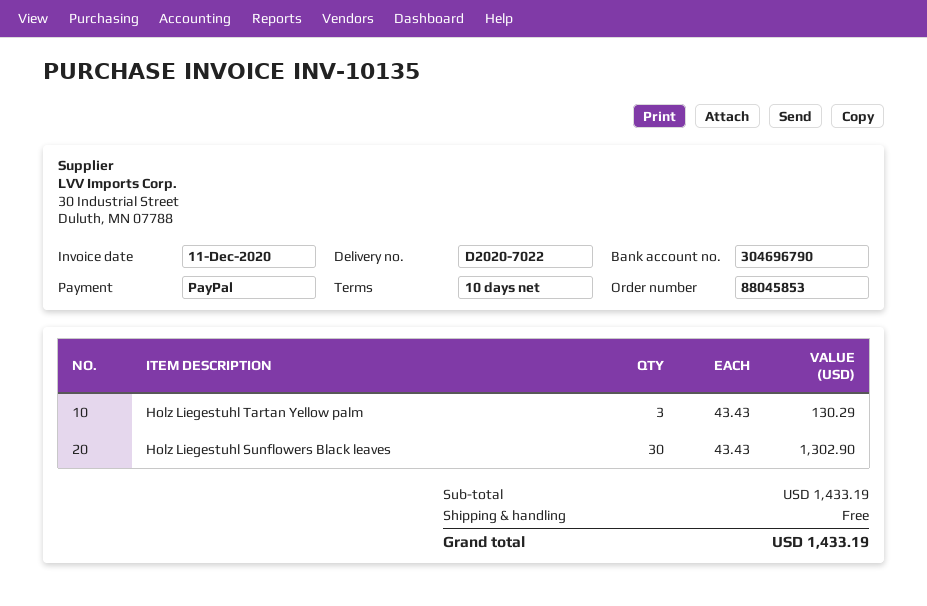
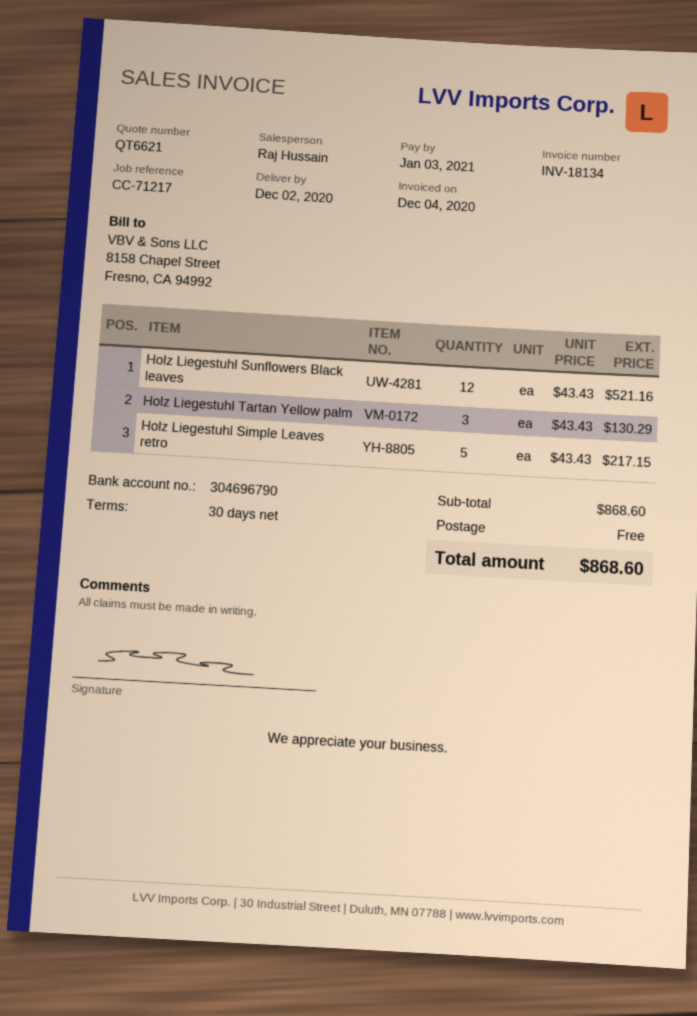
invoice number: INV-10135 -> INV-18134
invoice date: 2020-12-11 -> 2020-12-04
payment terms: 10 days -> 30 days
Holz Liegestuhl Sunflowers Black leaves: 30 x 43.43 = 1302.90 -> 12 x 43.43 = 521.16
Holz Liegestuhl Simple Leaves retro: none -> 5 x 43.43 = 217.15
subtotal: 1433.19 -> 868.60
total: 1433.19 -> 868.60

